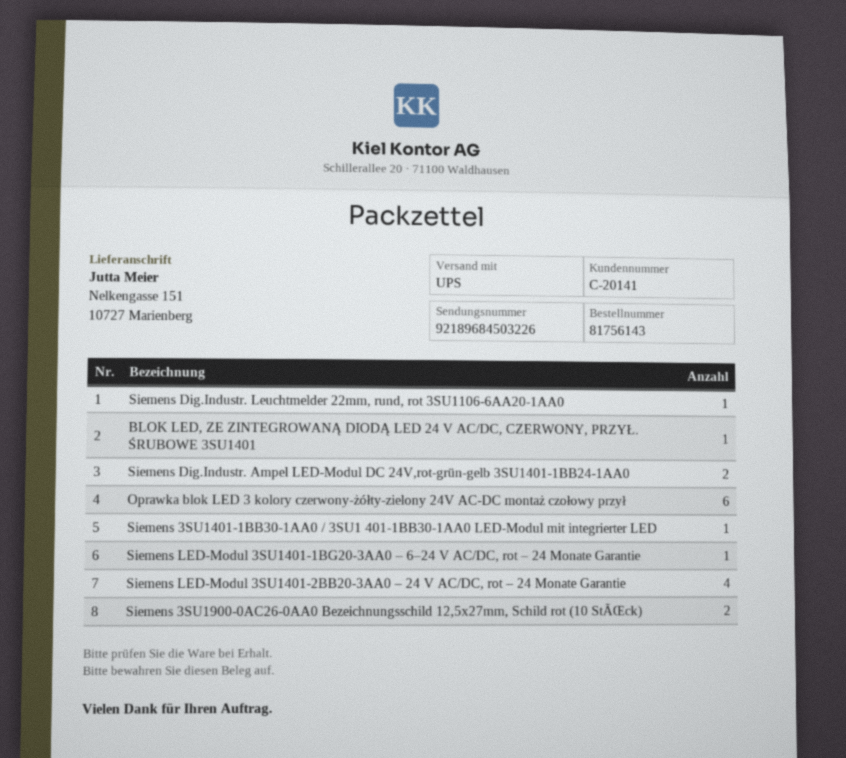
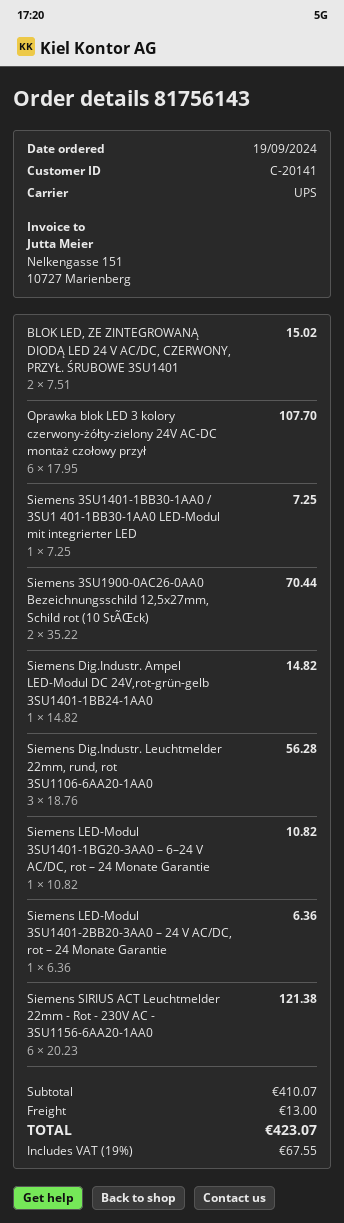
Siemens Dig.Industr. Leuchtmelder 22mm, rund, rot 3SU1106-6AA20-1AA0: 1 -> 3
BLOK LED, ZE ZINTEGROWANĄ DIODĄ LED 24 V AC/DC, CZERWONY, PRZYŁ. ŚRUBOWE 3SU1401: 1 -> 2
Siemens Dig.Industr. Ampel LED-Modul DC 24V,rot-grün-gelb 3SU1401-1BB24-1AA0: 2 -> 1
Siemens LED-Modul 3SU1401-2BB20-3AA0 – 24 V AC/DC, rot – 24 Monate Garantie: 4 -> 1
Siemens SIRIUS ACT Leuchtmelder 22mm - Rot - 230V AC - 3SU1156-6AA20-1AA0: none -> 6

